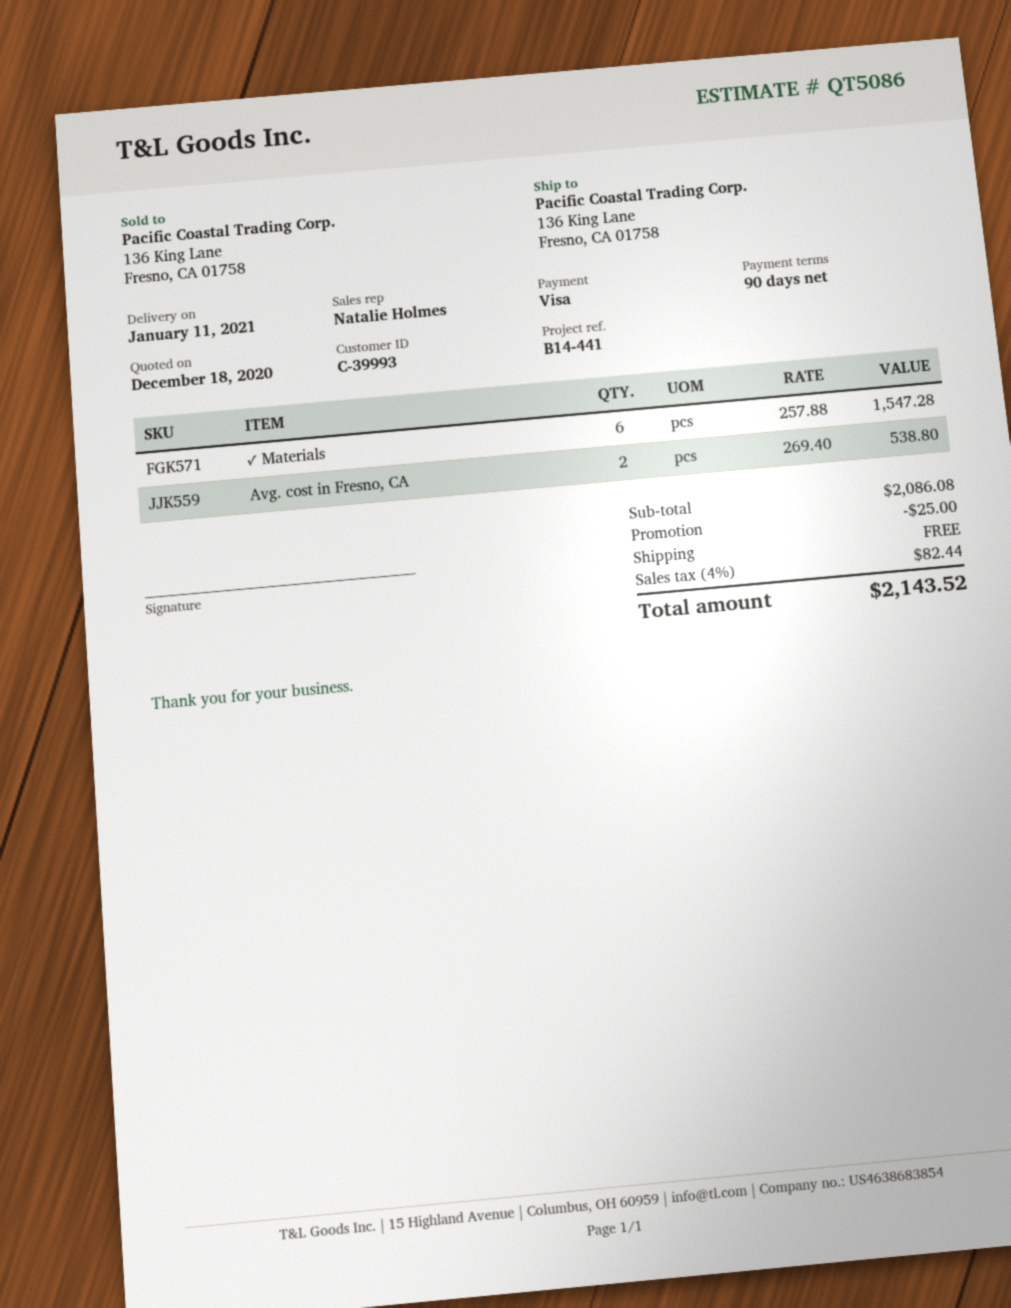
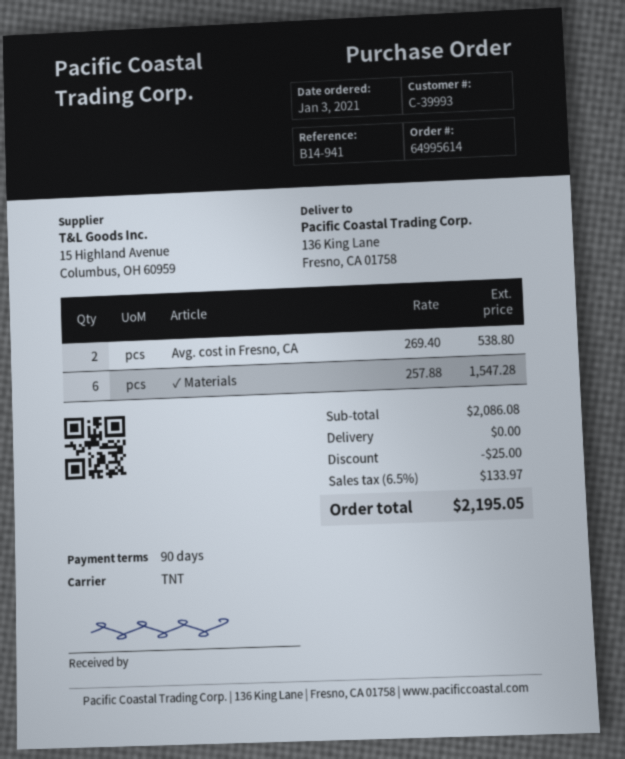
reference: B14-441 -> B14-941
tax: 4% = 82.44 -> 6.5% = 133.97
total: 2143.52 -> 2195.05

